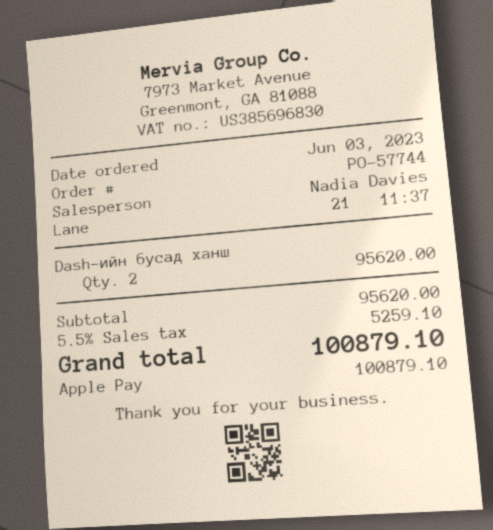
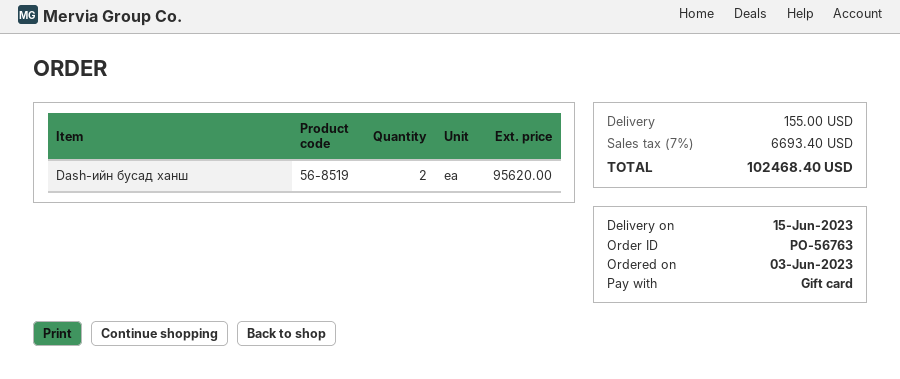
order number: PO-57744 -> PO-56763
payment method: Apple Pay -> gift card
shipping: none -> 155.00
tax: 5.5% = 5259.10 -> 7% = 6693.40
total: 100879.10 -> 102468.40

